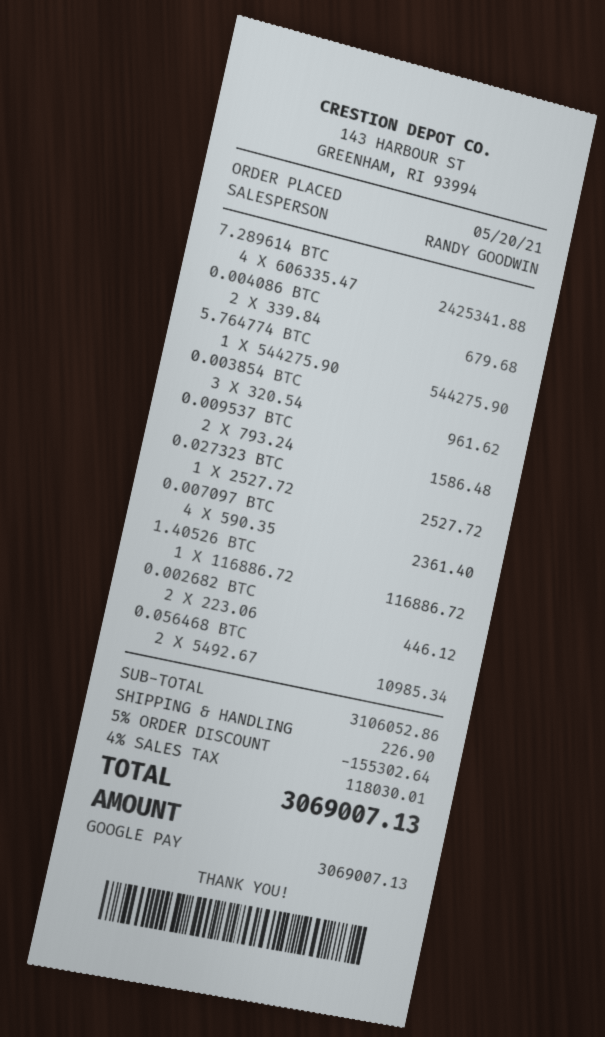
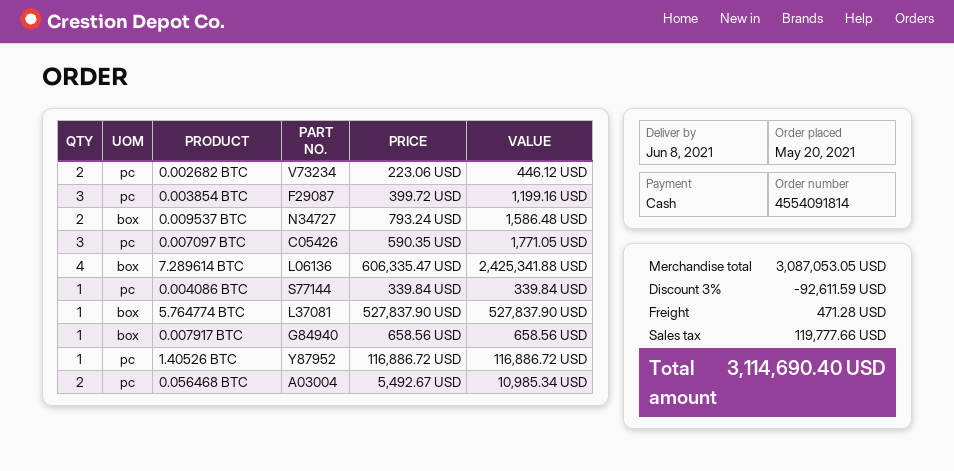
payment method: Google Pay -> cash
0.004086 BTC: 2 x 339.84 = 679.68 -> 1 x 339.84 = 339.84
5.764774 BTC: 1 x 544275.90 = 544275.90 -> 1 x 527837.90 = 527837.90
0.003854 BTC: 3 x 320.54 = 961.62 -> 3 x 399.72 = 1199.16
0.027323 BTC: 1 x 2527.72 = 2527.72 -> none
0.007097 BTC: 4 x 590.35 = 2361.40 -> 3 x 590.35 = 1771.05
0.007917 BTC: none -> 1 x 658.56 = 658.56
subtotal: 3106052.86 -> 3087053.05
discount: 5% = 155302.64 -> 3% = 92611.59
shipping: 226.90 -> 471.28
tax: 118030.01 -> 119777.66
total: 3069007.13 -> 3114690.40

